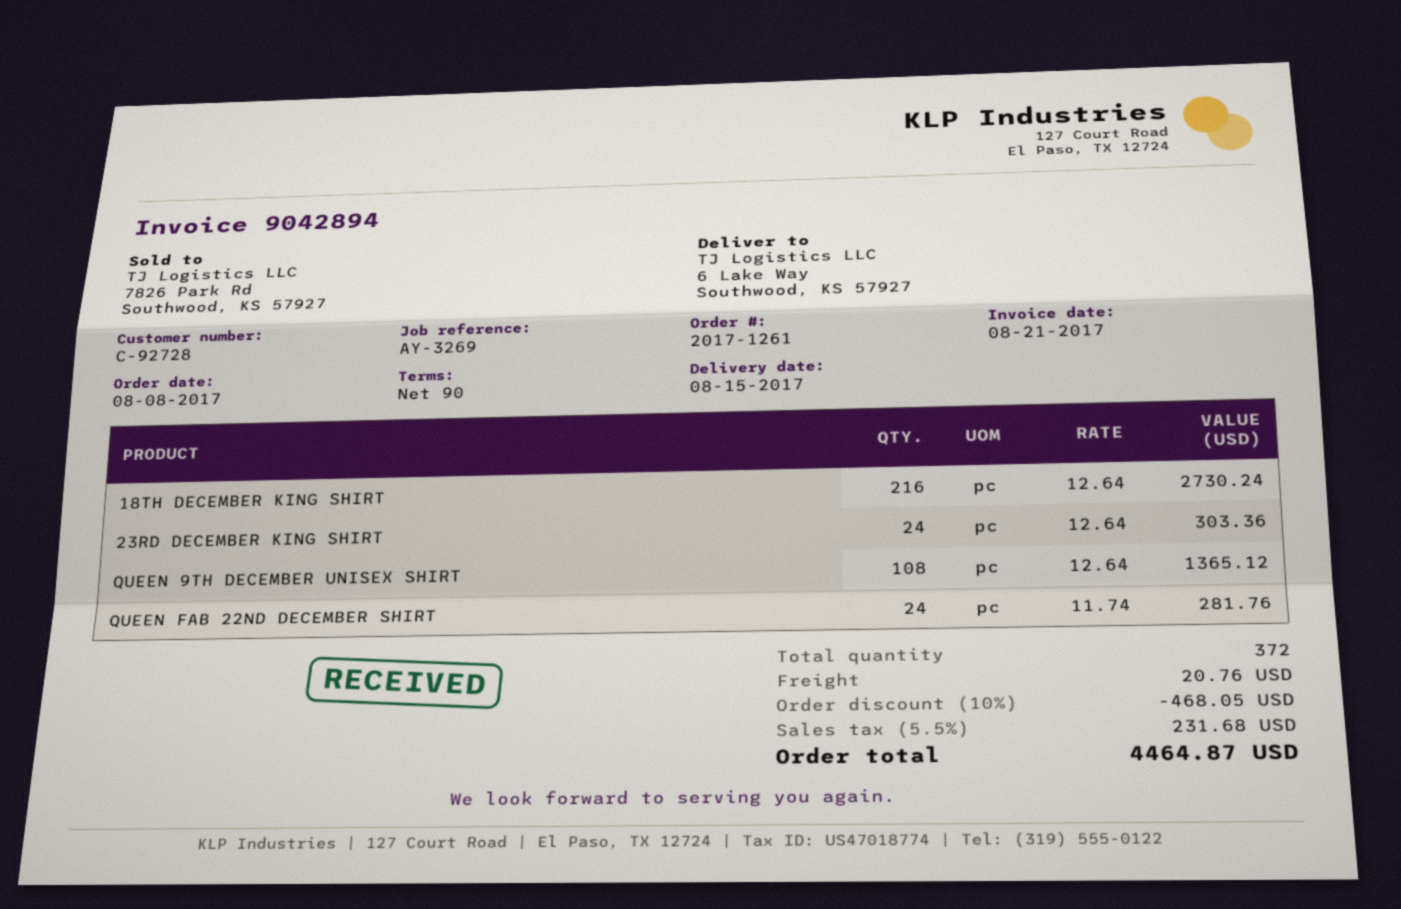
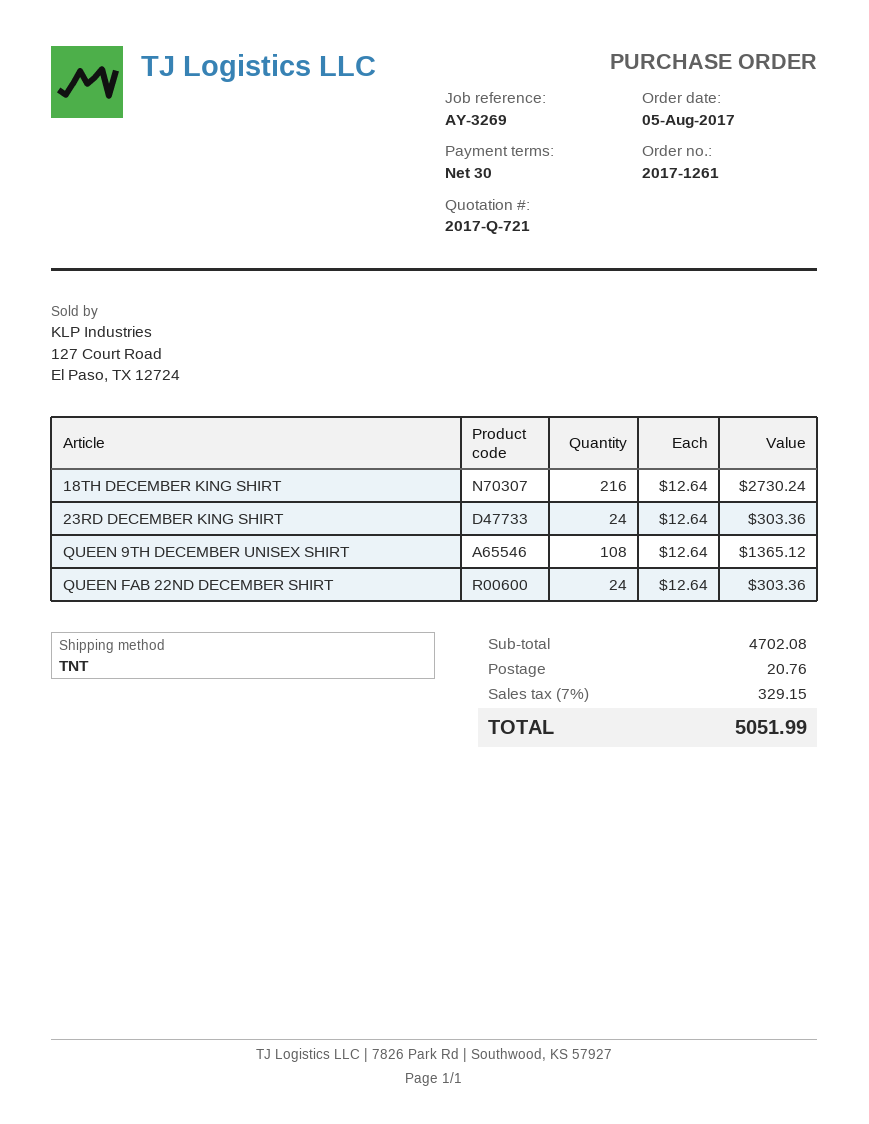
order date: 2017-08-08 -> 2017-08-05
payment terms: 90 days -> 30 days
QUEEN FAB 22ND DECEMBER SHIRT: 24 x 11.74 = 281.76 -> 24 x 12.64 = 303.36
discount: 10% = 468.05 -> none
tax: 5.5% = 231.68 -> 7% = 329.15
total: 4464.87 -> 5051.99

